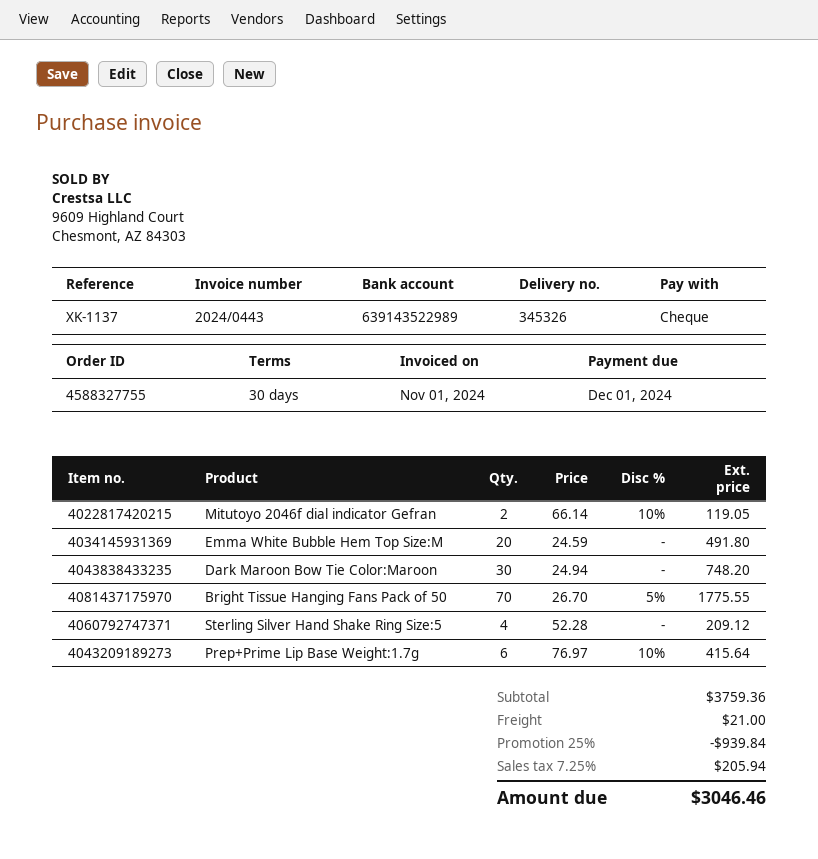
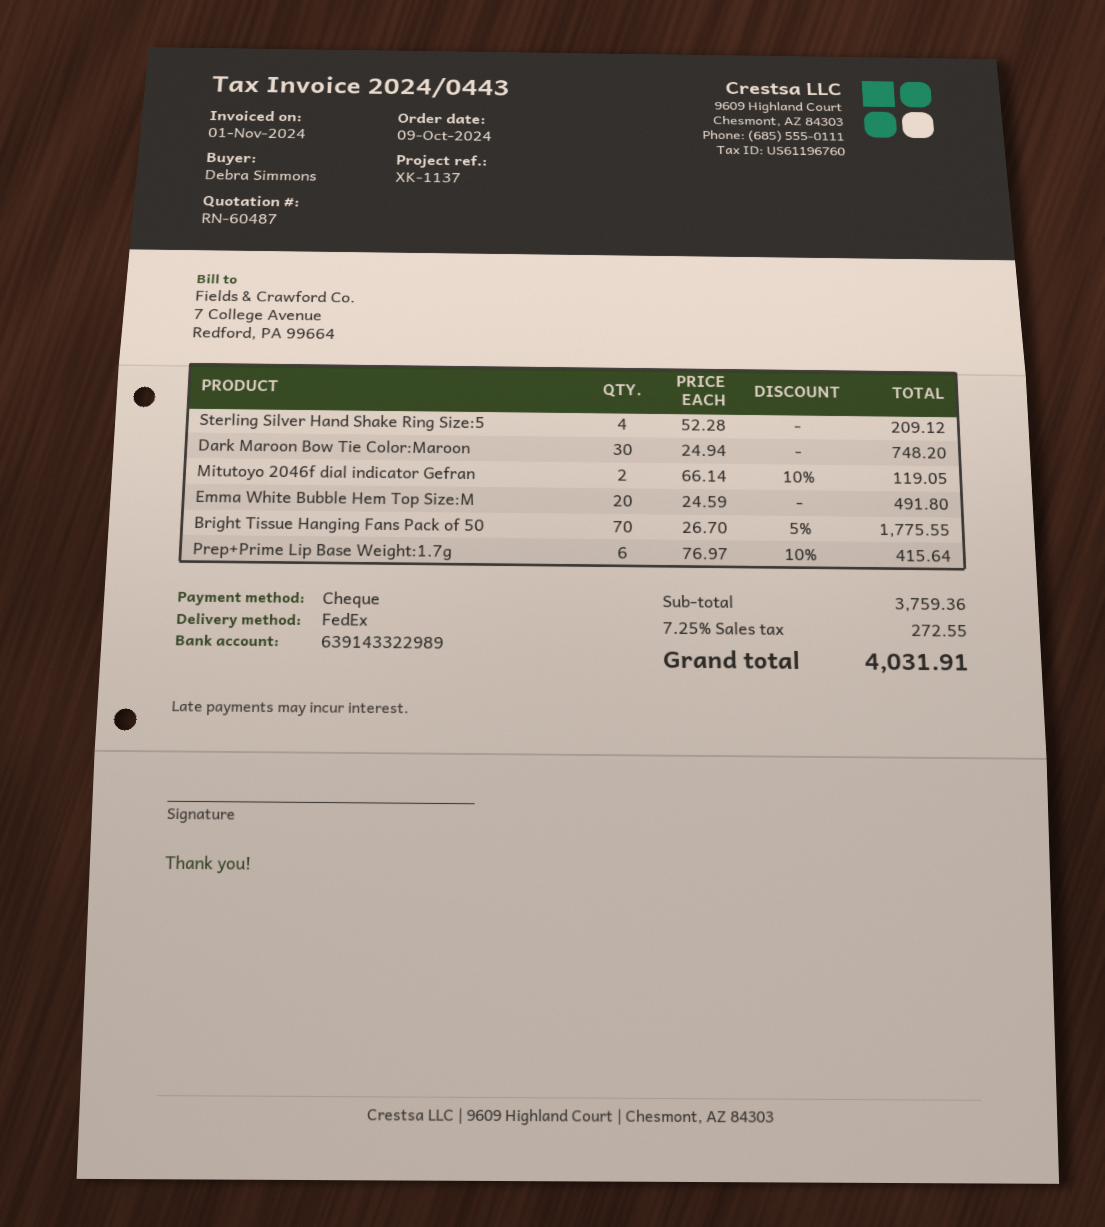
bank account: 639143522989 -> 639143322989
discount: 25% = 939.84 -> none
shipping: 21.00 -> none
tax: 7.25% = 205.94 -> 7.25% = 272.55
total: 3046.46 -> 4031.91

